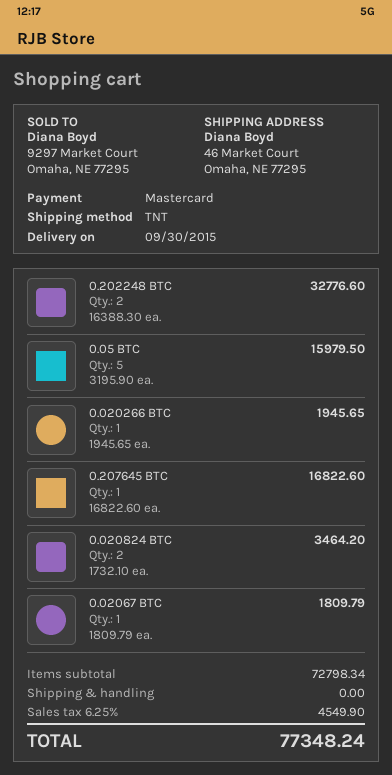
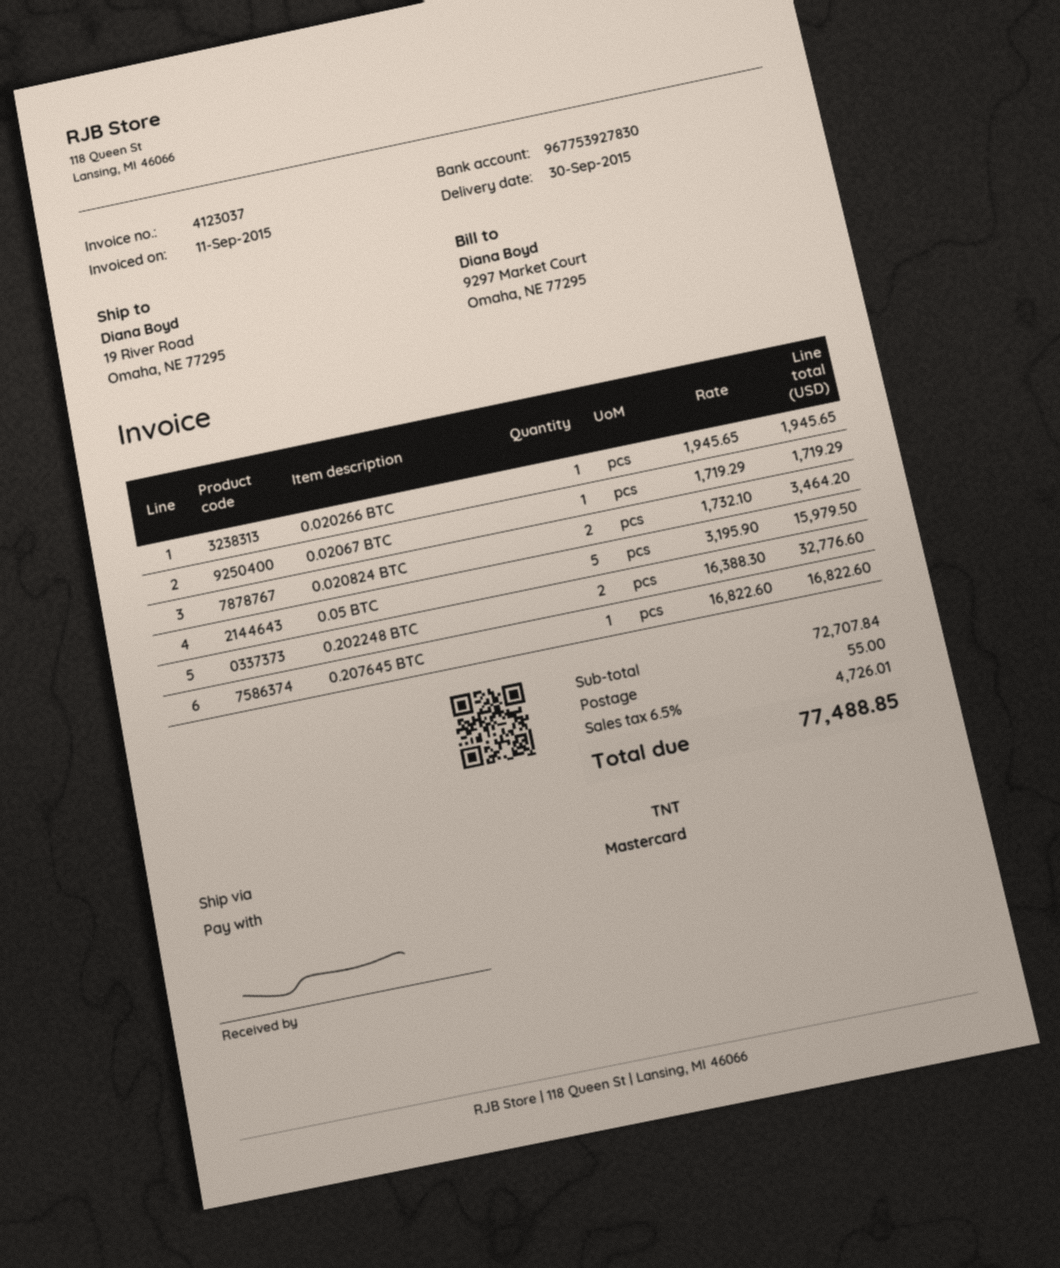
ship to: 46 Market Court, Omaha, NE 77295 -> 19 River Road, Omaha, NE 77295
0.02067 BTC: 1 x 1809.79 = 1809.79 -> 1 x 1719.29 = 1719.29
subtotal: 72798.34 -> 72707.84
shipping: 0.00 -> 55.00
tax: 6.25% = 4549.90 -> 6.5% = 4726.01
total: 77348.24 -> 77488.85

